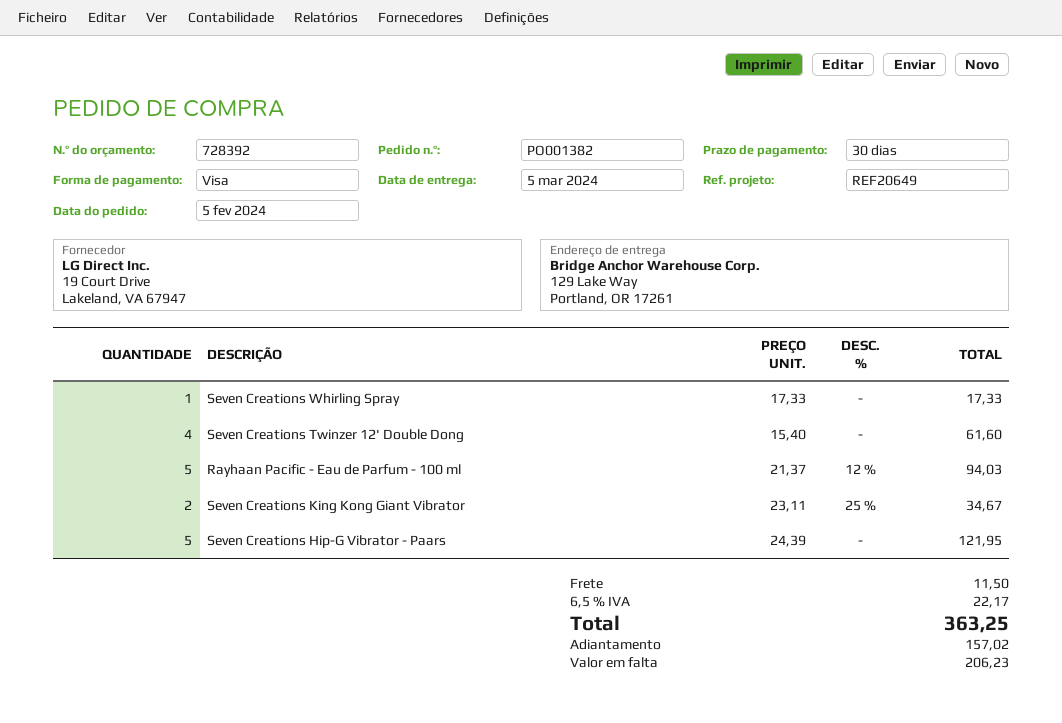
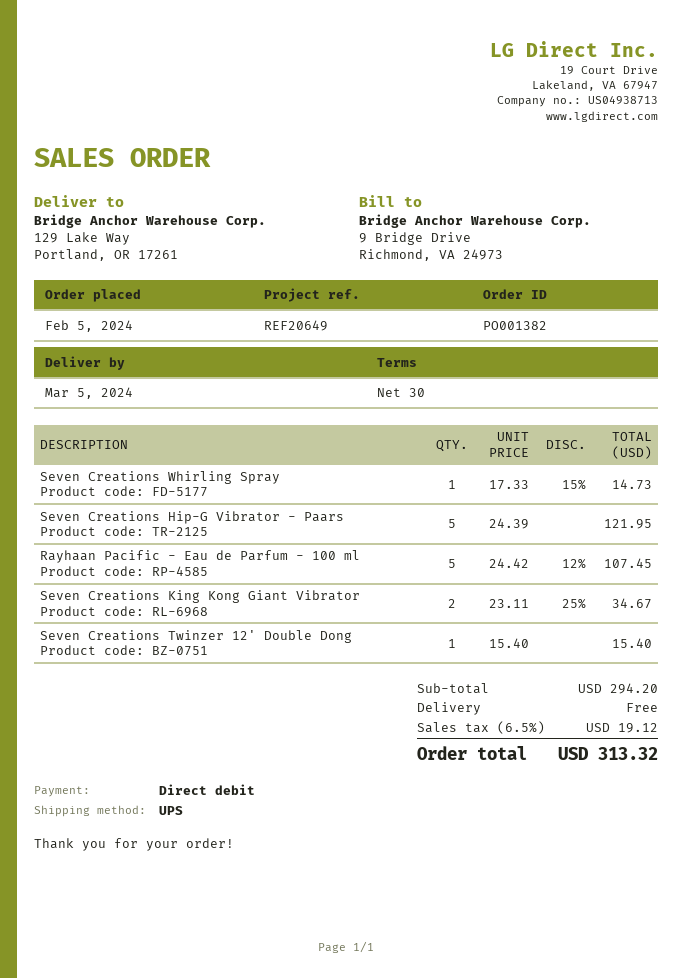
payment method: Visa -> direct debit
Seven Creations Whirling Spray: 1 x 17.33 = 17.33 -> 1 x 17.33 - 15% = 14.73
Seven Creations Twinzer 12' Double Dong: 4 x 15.40 = 61.60 -> 1 x 15.40 = 15.40
Rayhaan Pacific - Eau de Parfum - 100 ml: 5 x 21.37 - 12% = 94.03 -> 5 x 24.42 - 12% = 107.45
shipping: 11.50 -> 0.00
tax: 6.5% = 22.17 -> 6.5% = 19.12
total: 363.25 -> 313.32

